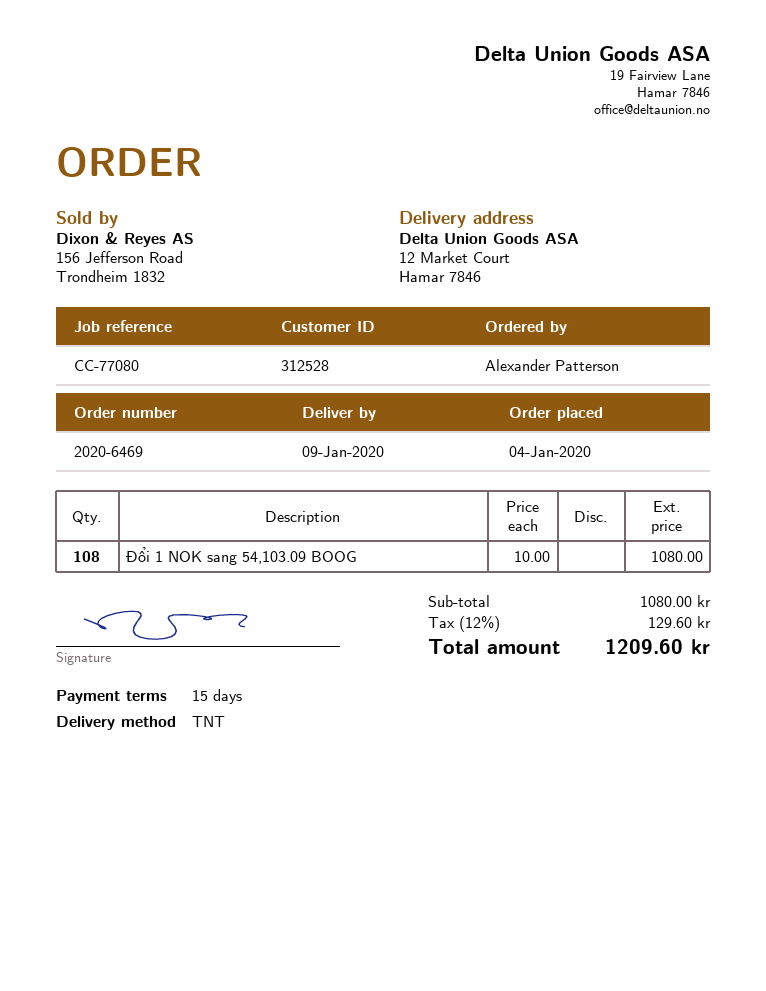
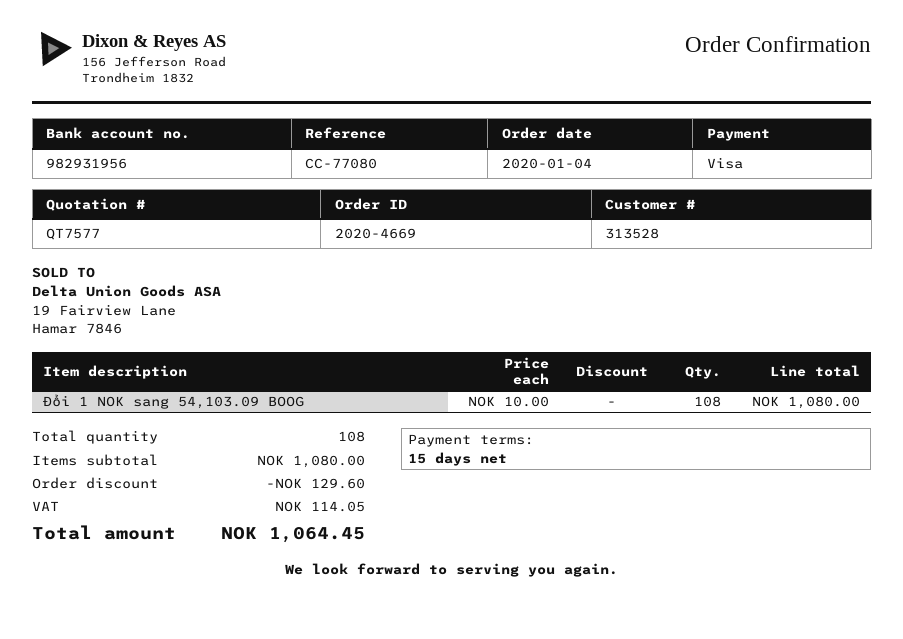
order number: 2020-6469 -> 2020-4669
customer number: 312528 -> 313528
discount: none -> 129.60
tax: 129.60 -> 114.05
total: 1209.60 -> 1064.45

